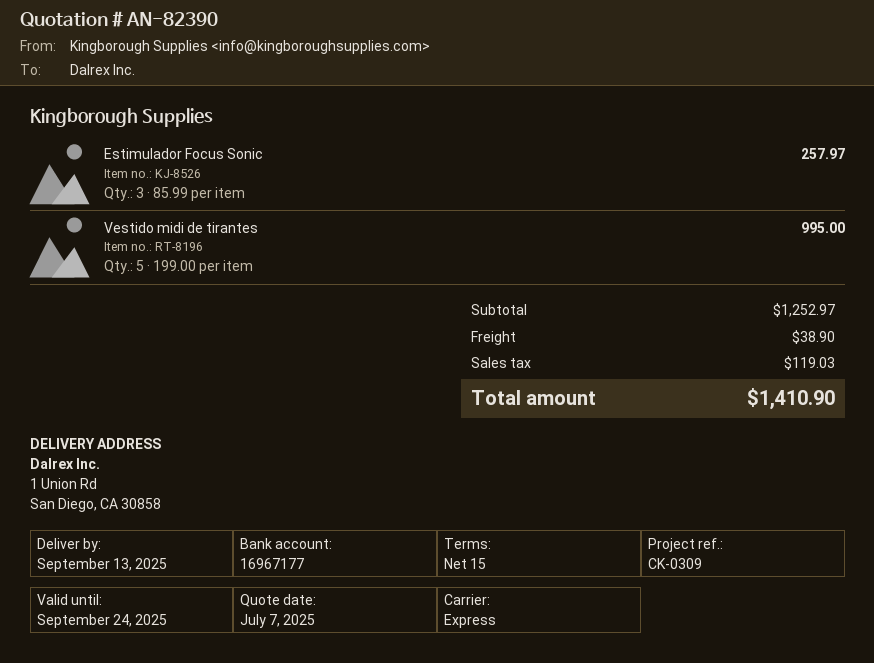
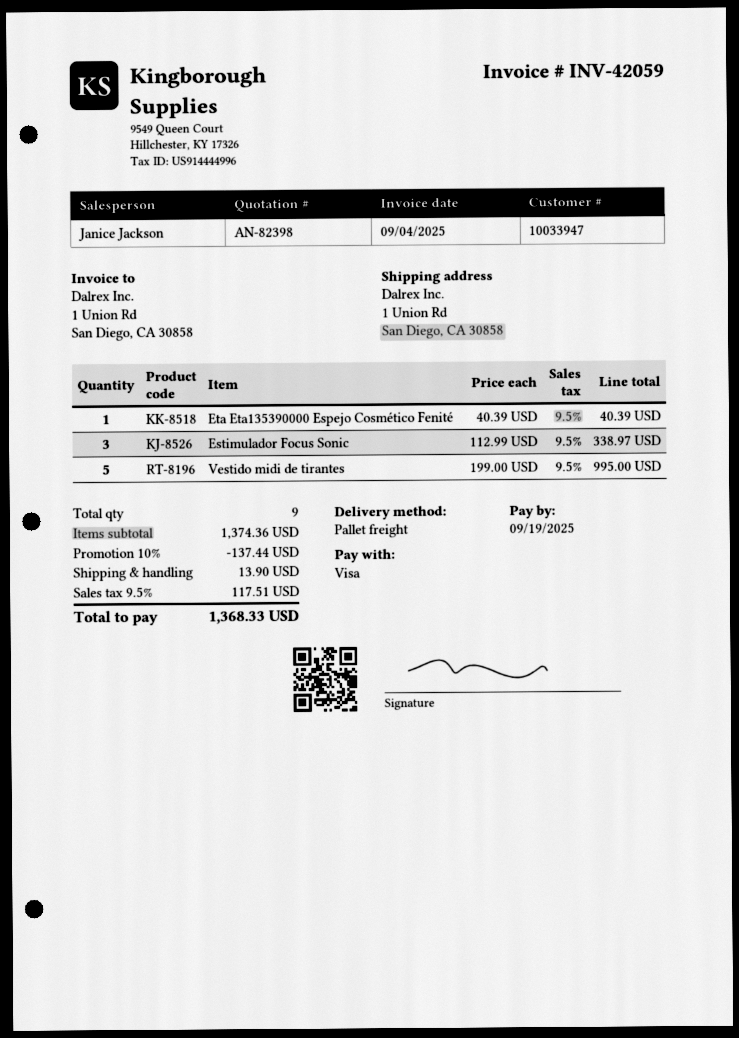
quote number: AN-82390 -> AN-82398
shipping method: express -> pallet freight
Estimulador Focus Sonic: 3 x 85.99 = 257.97 -> 3 x 112.99 = 338.97
Eta Eta135390000 Espejo Cosmético Fenité: none -> 1 x 40.39 = 40.39
subtotal: 1252.97 -> 1374.36
discount: none -> 10% = 137.44
shipping: 38.90 -> 13.90
tax: 119.03 -> 117.51
total: 1410.90 -> 1368.33

